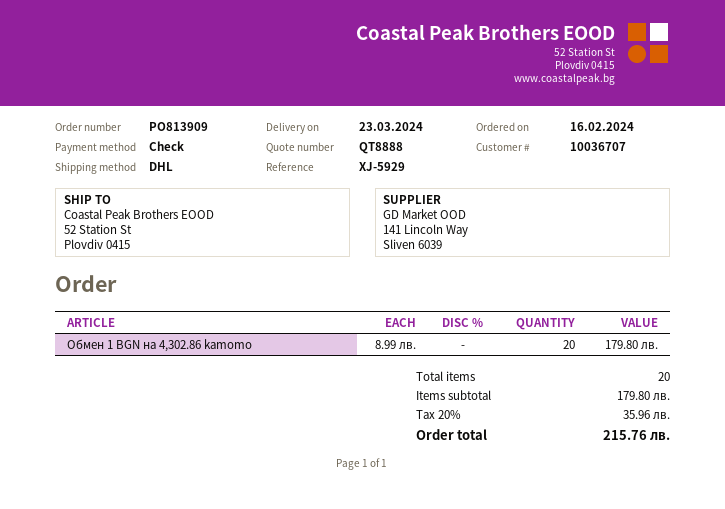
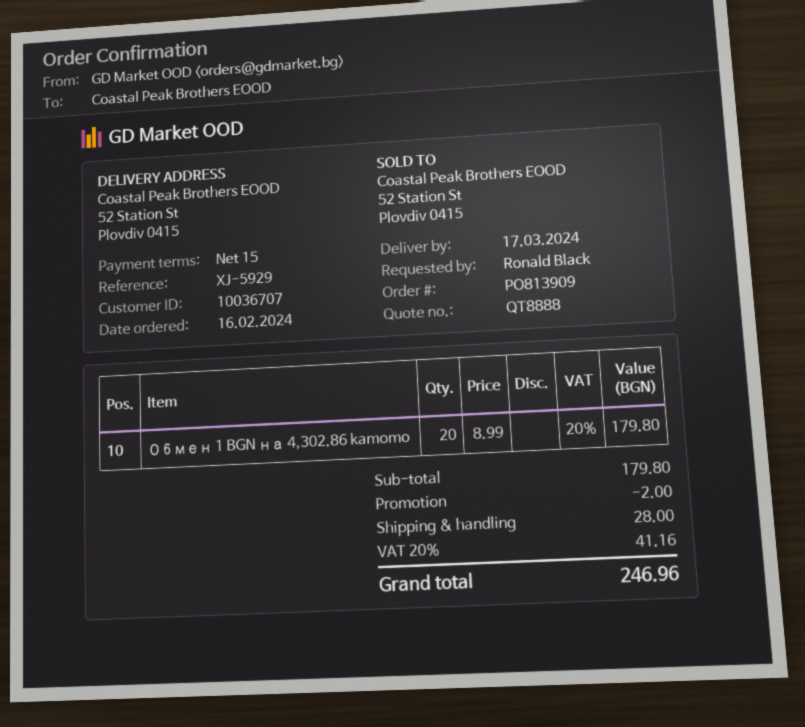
delivery date: 2024-03-23 -> 2024-03-17
discount: none -> 2.00
shipping: none -> 28.00
tax: 20% = 35.96 -> 20% = 41.16
total: 215.76 -> 246.96

